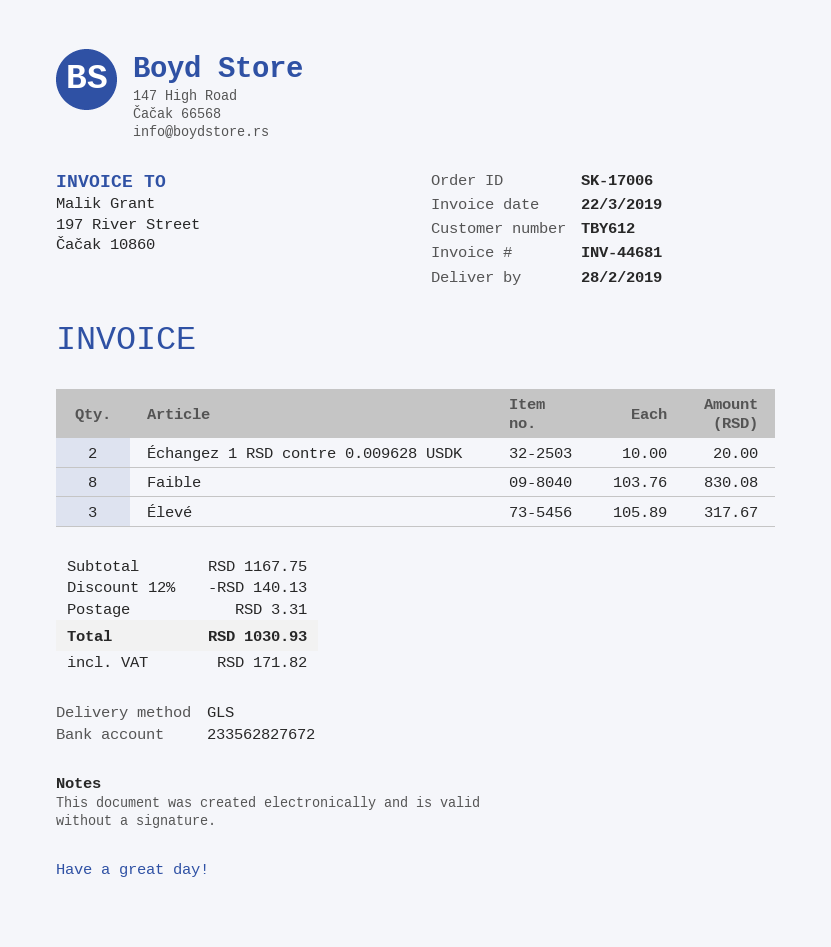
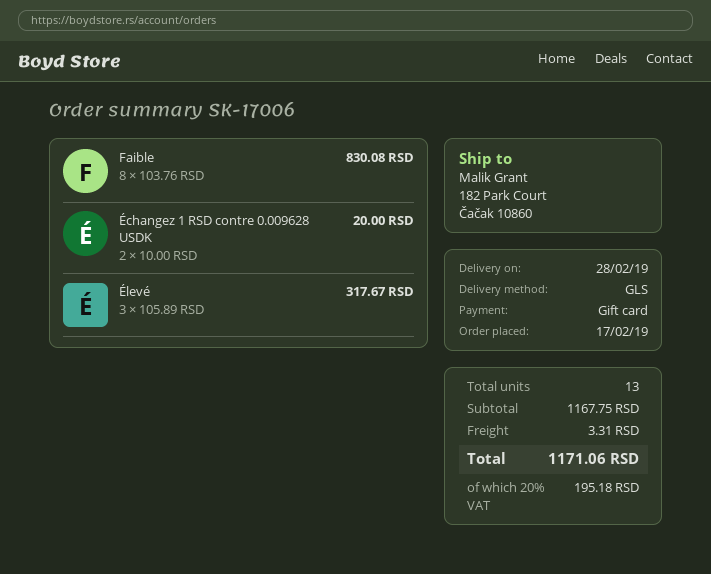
discount: 12% = 140.13 -> none
tax: 171.82 -> 195.18
total: 1030.93 -> 1171.06

